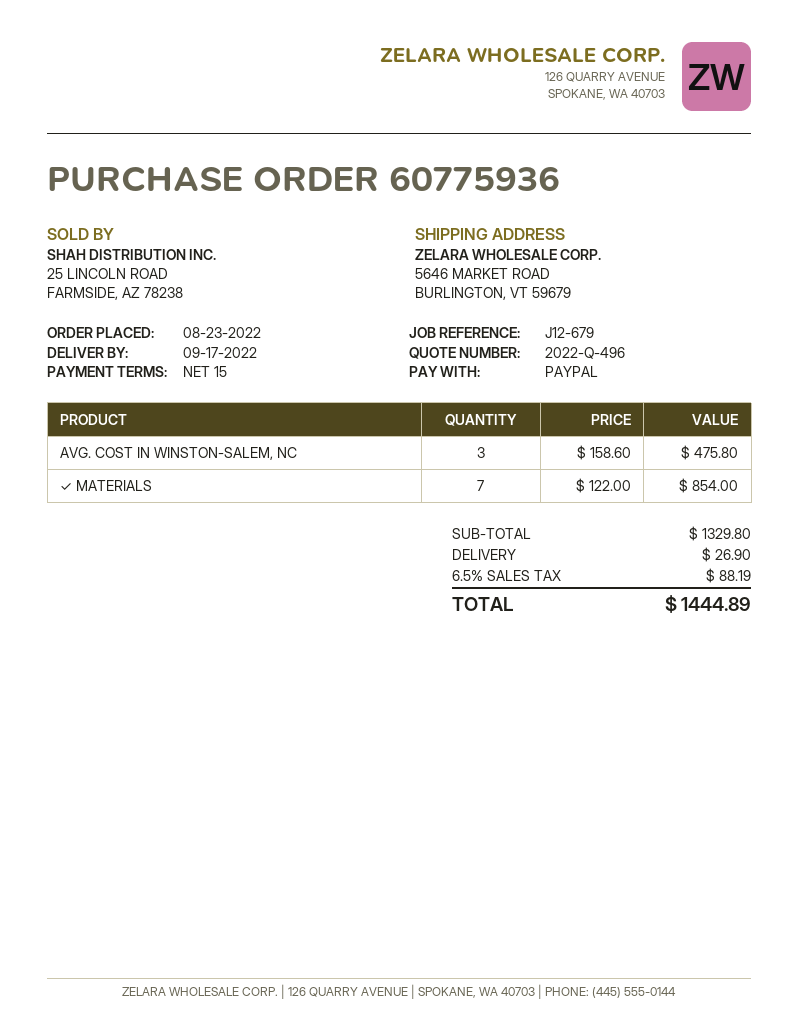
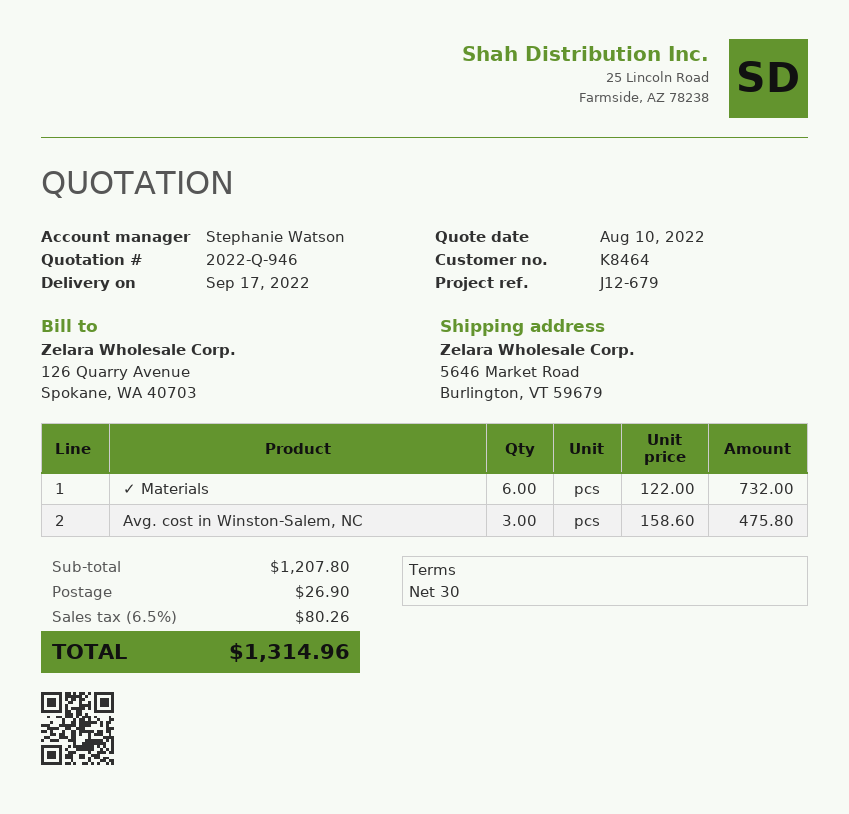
quote number: 2022-Q-496 -> 2022-Q-946
payment terms: 15 days -> 30 days
✓ MATERIALS: 7 x 122.00 = 854.00 -> 6 x 122.00 = 732.00
subtotal: 1329.80 -> 1207.80
tax: 6.5% = 88.19 -> 6.5% = 80.26
total: 1444.89 -> 1314.96

